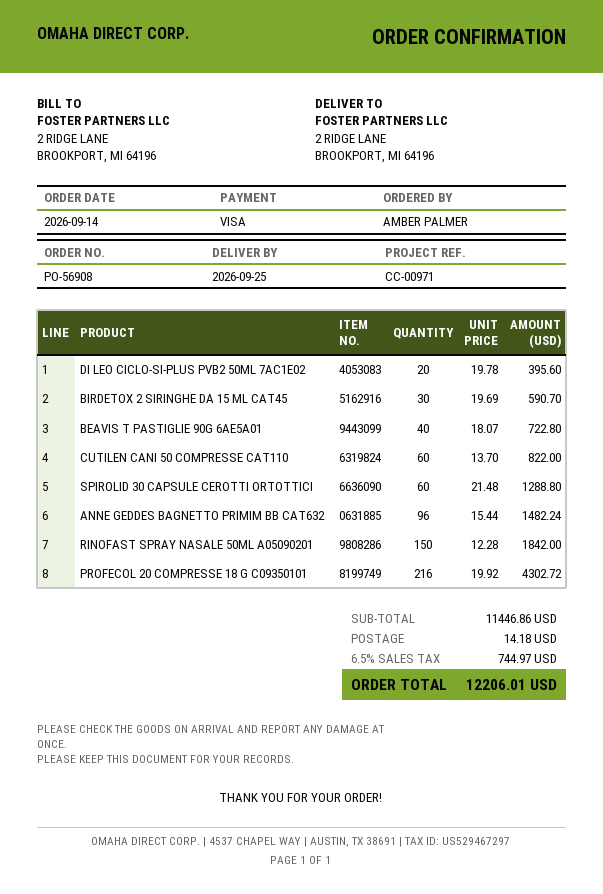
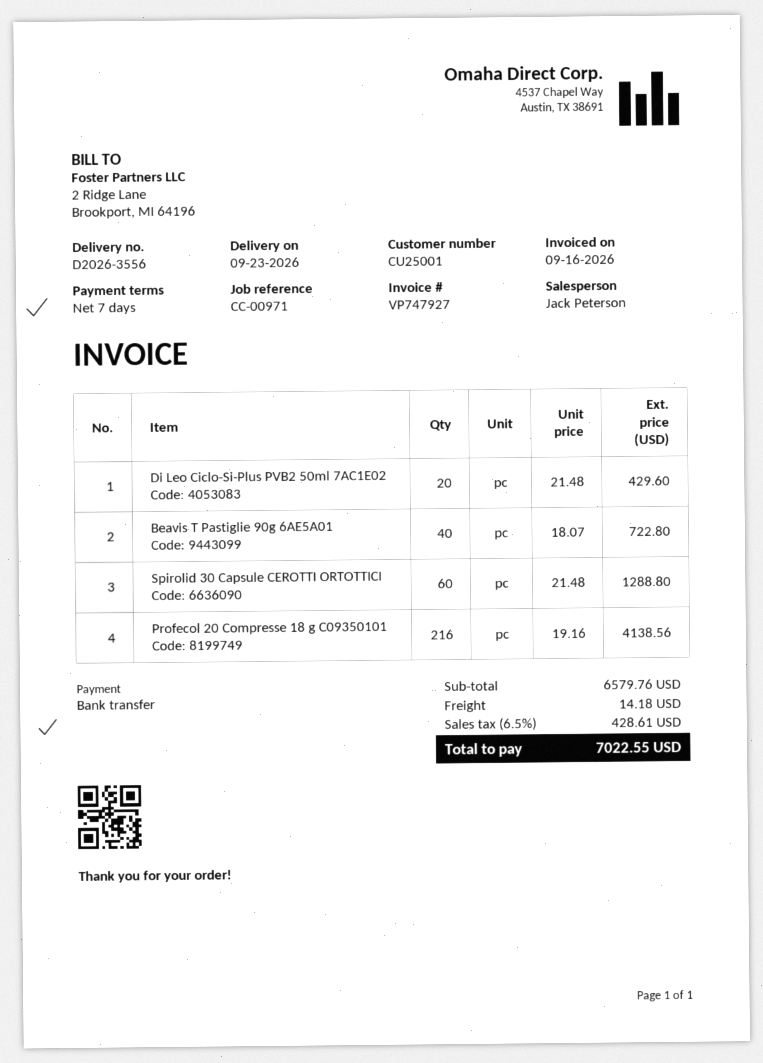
delivery date: 2026-09-25 -> 2026-09-23
payment method: Visa -> bank transfer
DI LEO CICLO-SI-PLUS PVB2 50ML 7AC1E02: 20 x 19.78 = 395.60 -> 20 x 21.48 = 429.60
BIRDETOX 2 SIRINGHE DA 15 ML CAT45: 30 x 19.69 = 590.70 -> none
CUTILEN CANI 50 COMPRESSE CAT110: 60 x 13.70 = 822.00 -> none
ANNE GEDDES BAGNETTO PRIMIM BB CAT632: 96 x 15.44 = 1482.24 -> none
RINOFAST SPRAY NASALE 50ML A05090201: 150 x 12.28 = 1842.00 -> none
PROFECOL 20 COMPRESSE 18 G C09350101: 216 x 19.92 = 4302.72 -> 216 x 19.16 = 4138.56
subtotal: 11446.86 -> 6579.76
tax: 6.5% = 744.97 -> 6.5% = 428.61
total: 12206.01 -> 7022.55

